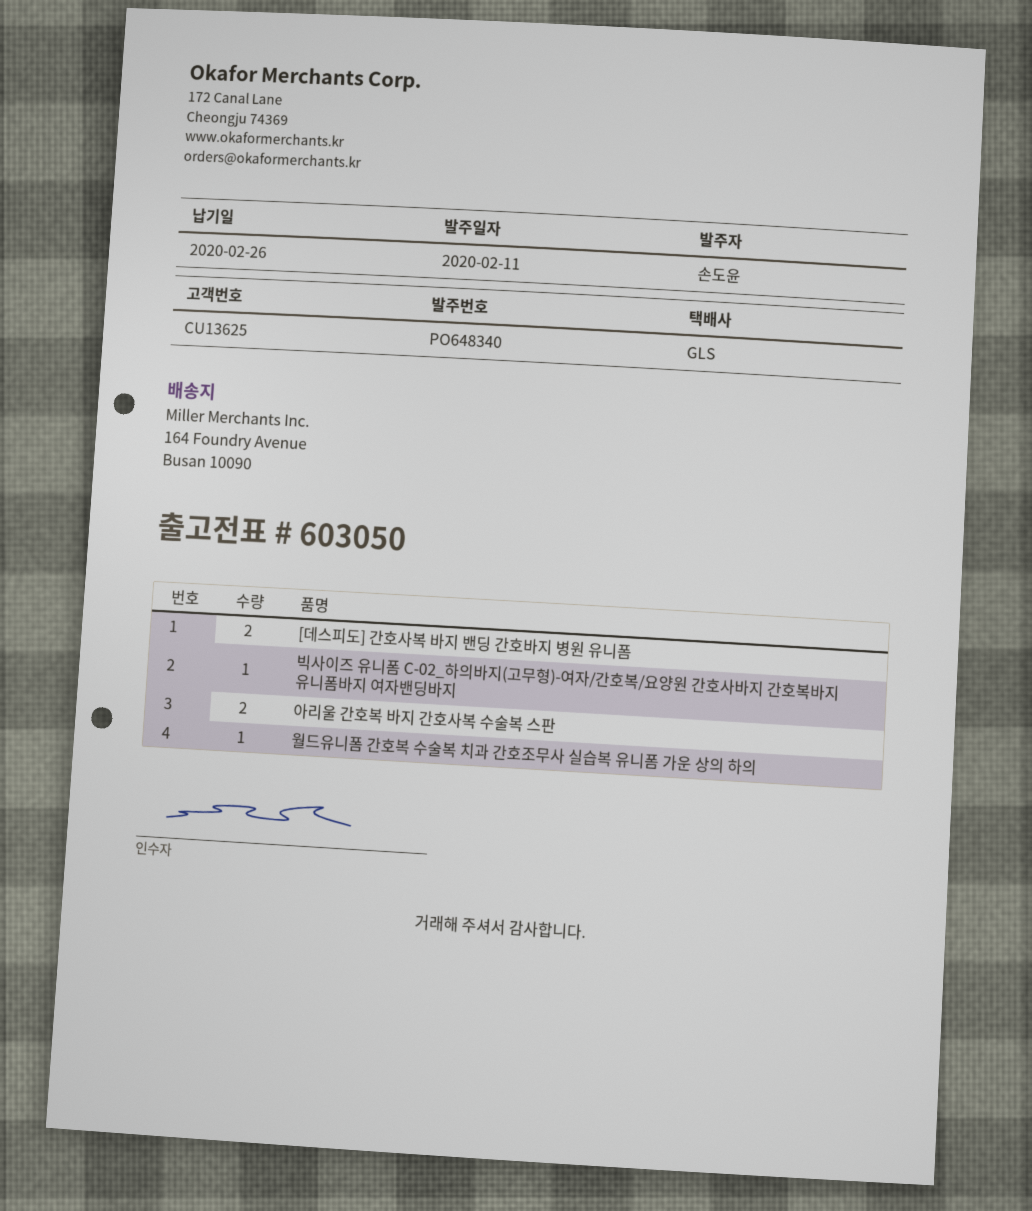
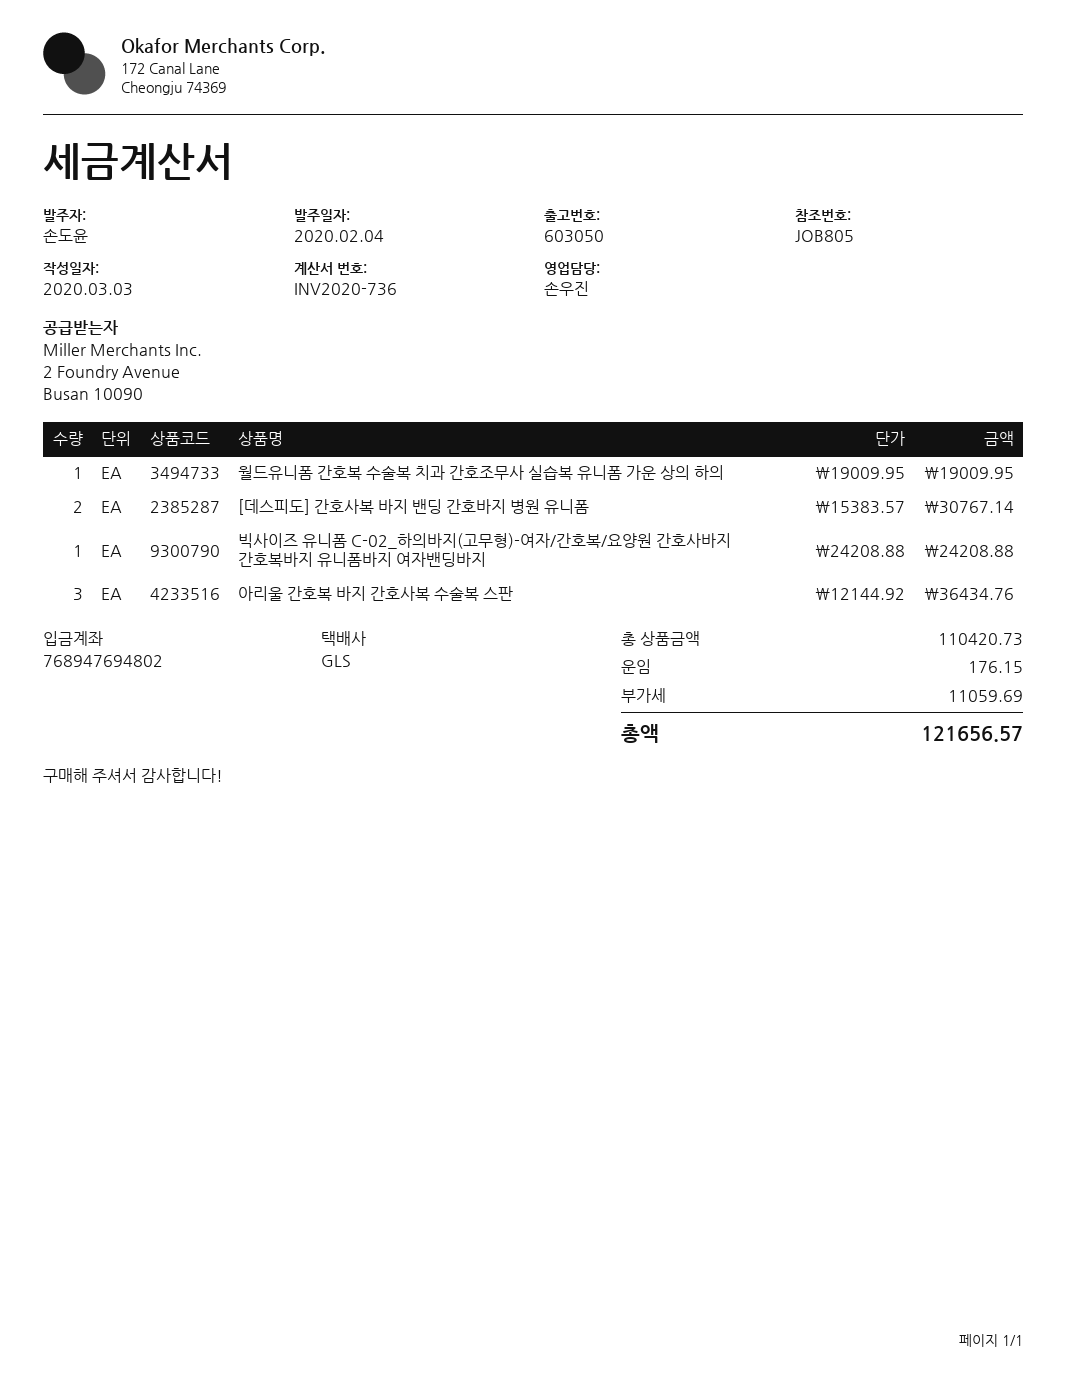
order date: 2020-02-11 -> 2020-02-04
아리울 간호복 바지 간호사복 수술복 스판: 2 -> 3

